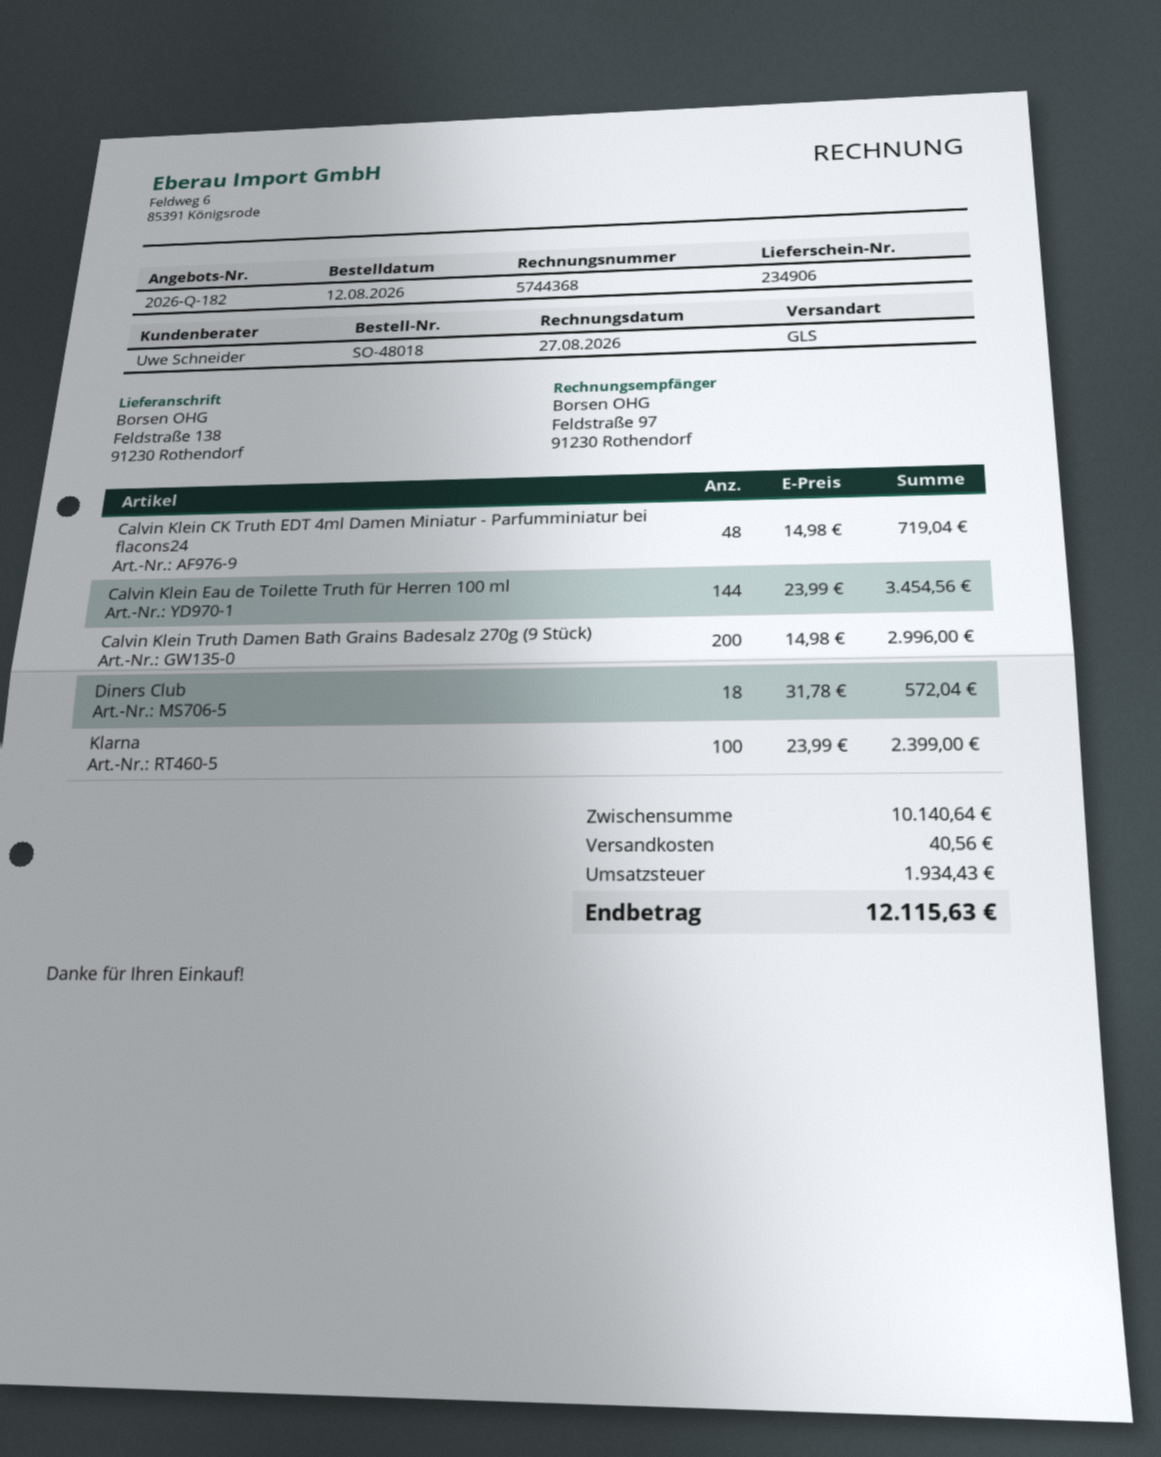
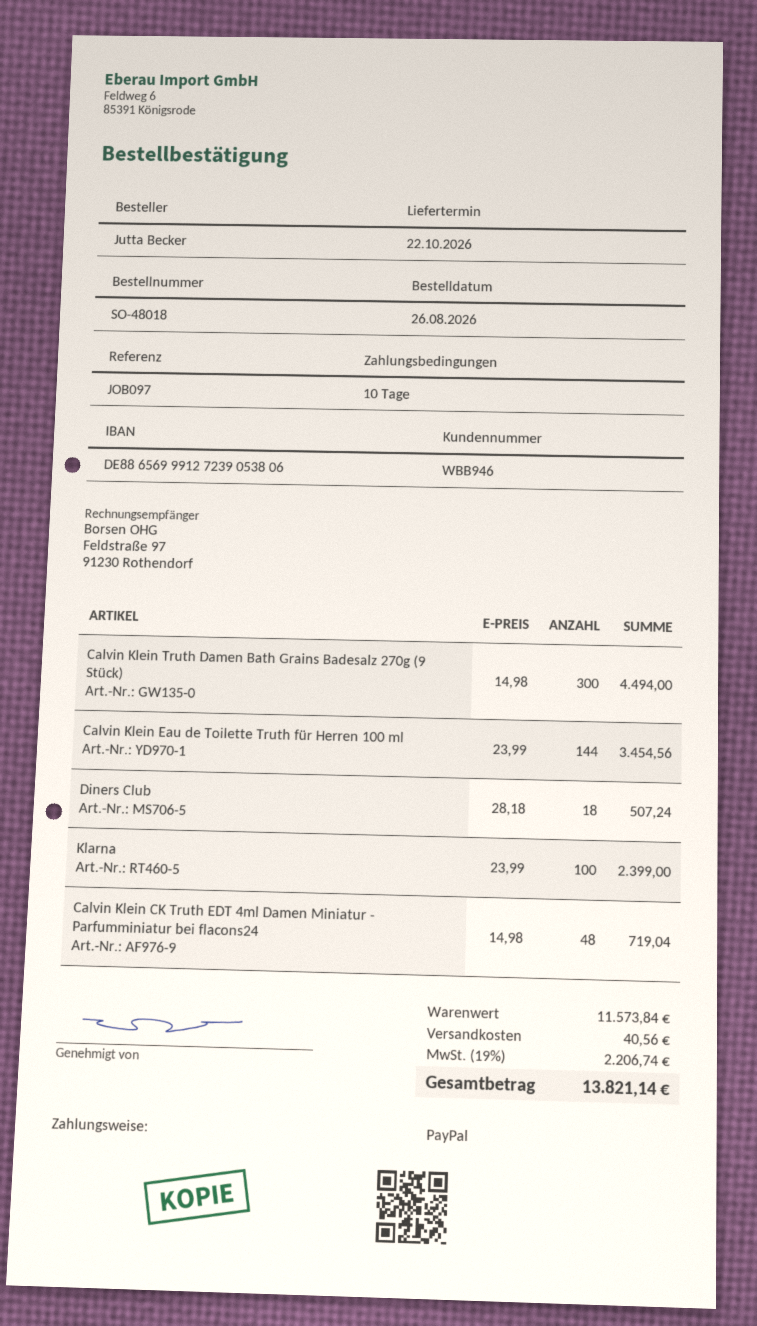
order date: 2026-08-12 -> 2026-08-26
Calvin Klein Truth Damen Bath Grains Badesalz 270g (9 Stück): 200 x 14.98 = 2996.00 -> 300 x 14.98 = 4494.00
Diners Club: 18 x 31.78 = 572.04 -> 18 x 28.18 = 507.24
subtotal: 10140.64 -> 11573.84
tax: 1934.43 -> 2206.74
total: 12115.63 -> 13821.14

